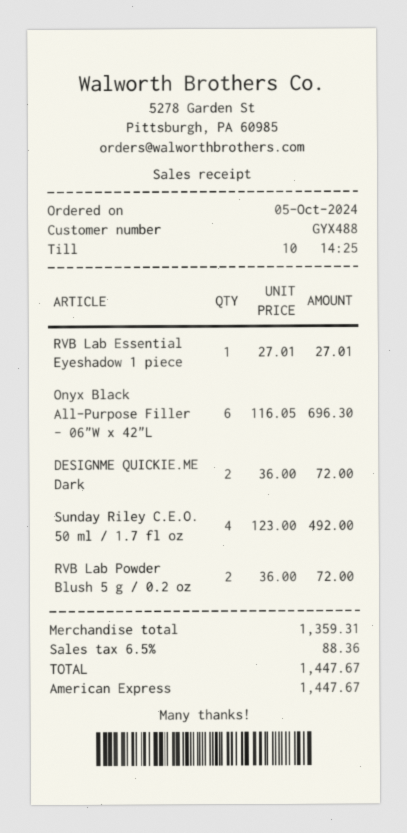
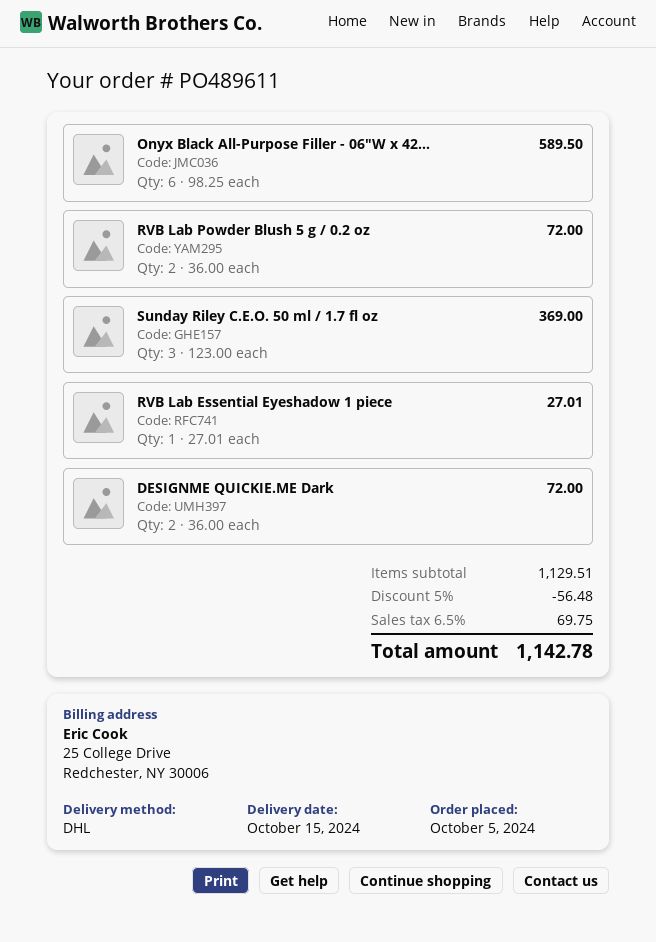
Onyx Black All-Purpose Filler - 06"W x 42"L: 6 x 116.05 = 696.30 -> 6 x 98.25 = 589.50
Sunday Riley C.E.O. 50 ml / 1.7 fl oz: 4 x 123.00 = 492.00 -> 3 x 123.00 = 369.00
subtotal: 1359.31 -> 1129.51
discount: none -> 5% = 56.48
tax: 6.5% = 88.36 -> 6.5% = 69.75
total: 1447.67 -> 1142.78

